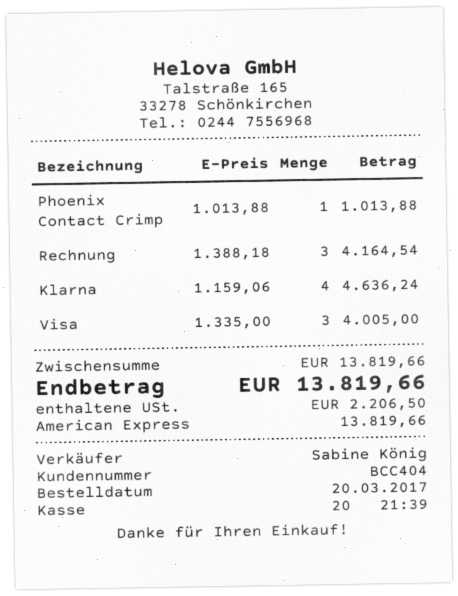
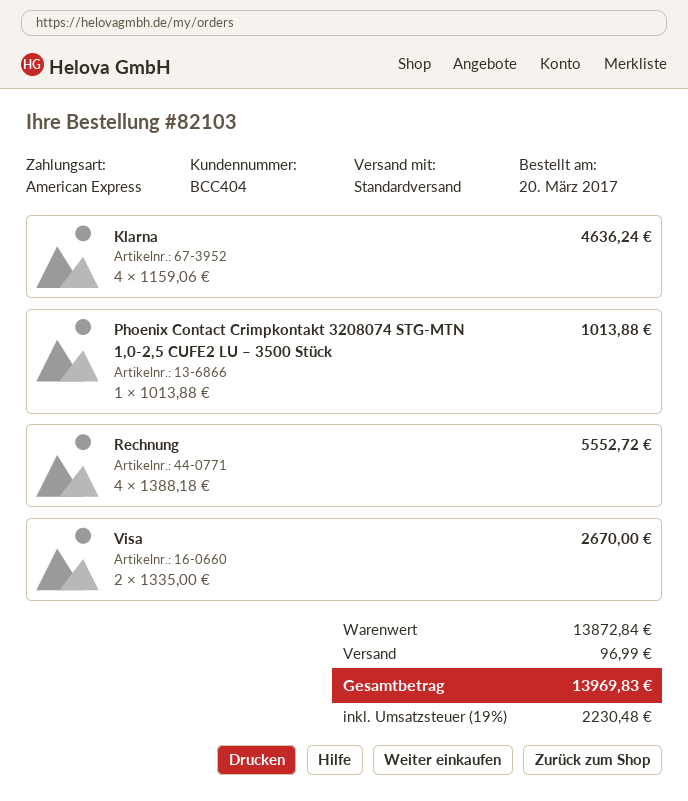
Rechnung: 3 x 1388.18 = 4164.54 -> 4 x 1388.18 = 5552.72
Visa: 3 x 1335.00 = 4005.00 -> 2 x 1335.00 = 2670.00
subtotal: 13819.66 -> 13872.84
shipping: none -> 96.99
tax: 2206.50 -> 2230.48
total: 13819.66 -> 13969.83

